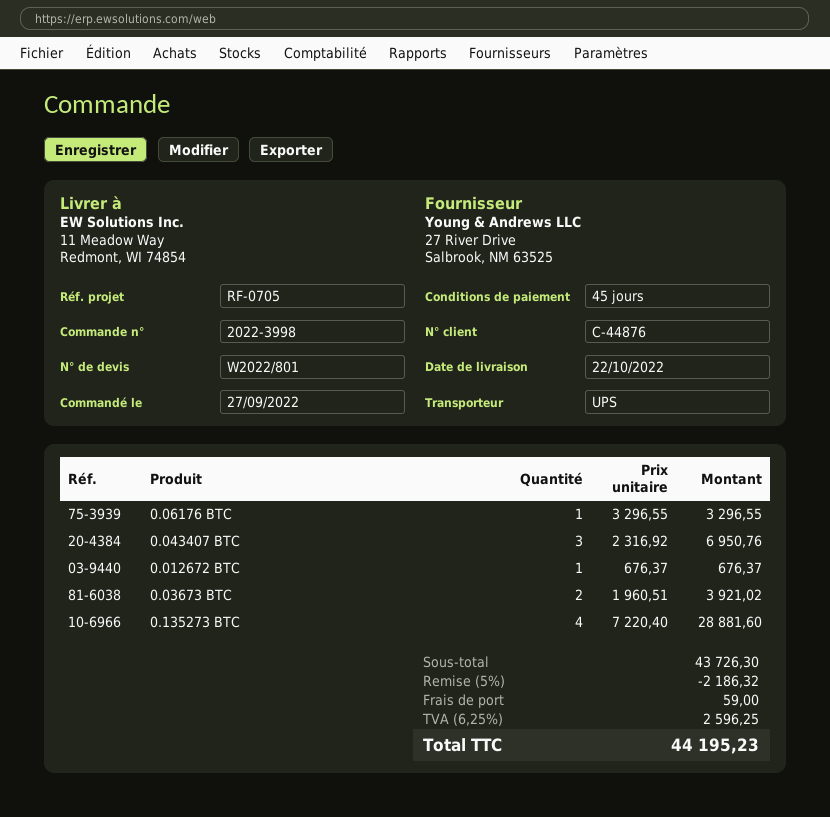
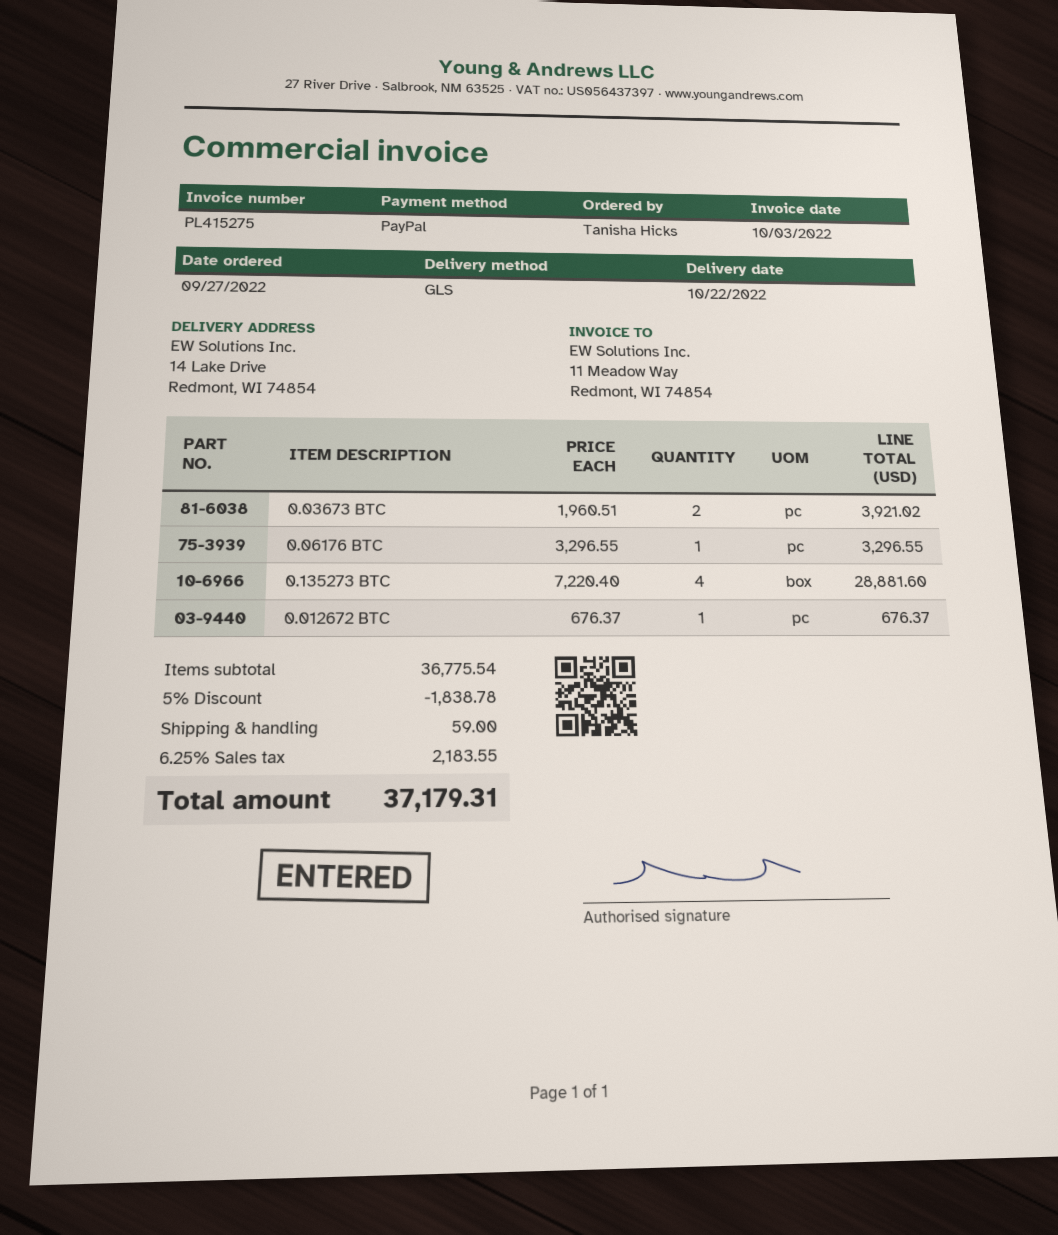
shipping method: UPS -> GLS
ship to: 11 Meadow Way, Redmont, WI 74854 -> 14 Lake Drive, Redmont, WI 74854
0.043407 BTC: 3 x 2316.92 = 6950.76 -> none
subtotal: 43726.30 -> 36775.54
discount: 5% = 2186.32 -> 5% = 1838.78
tax: 6.25% = 2596.25 -> 6.25% = 2183.55
total: 44195.23 -> 37179.31

